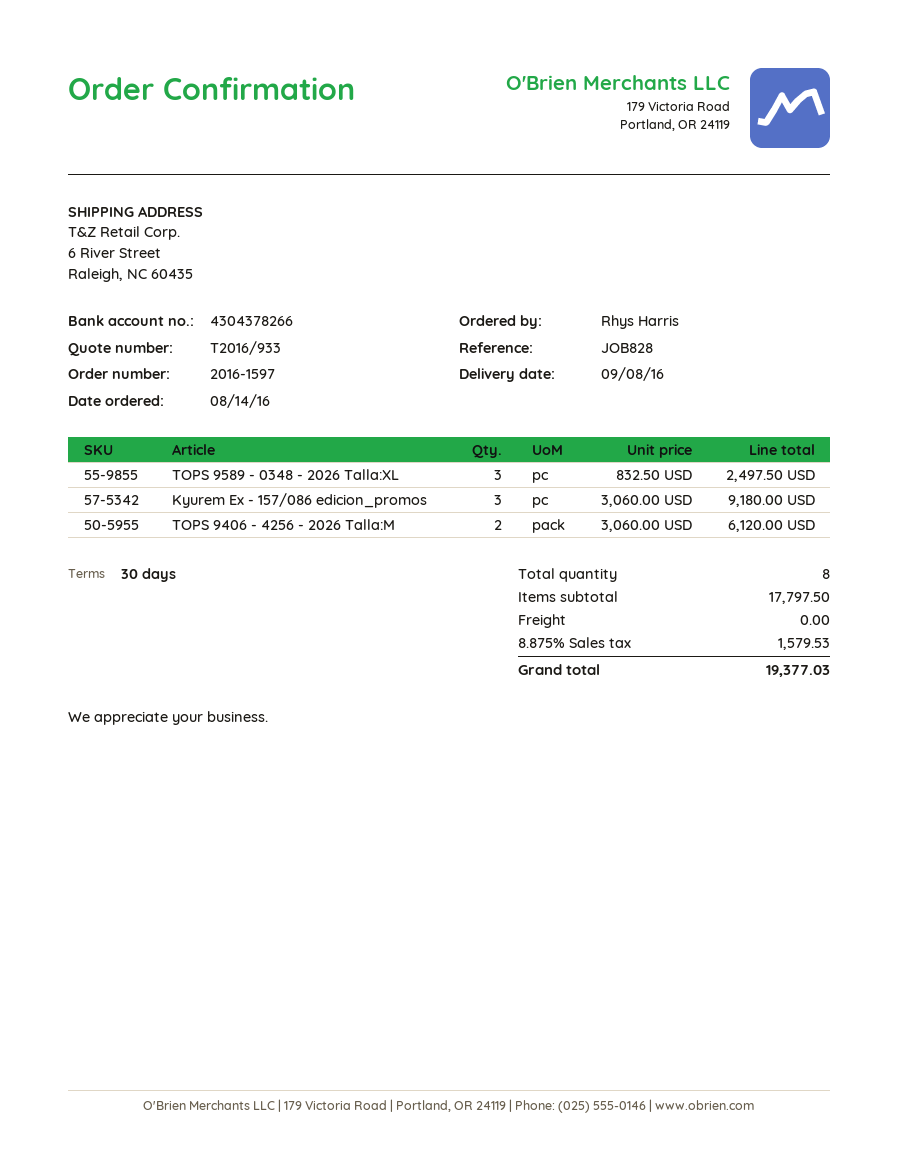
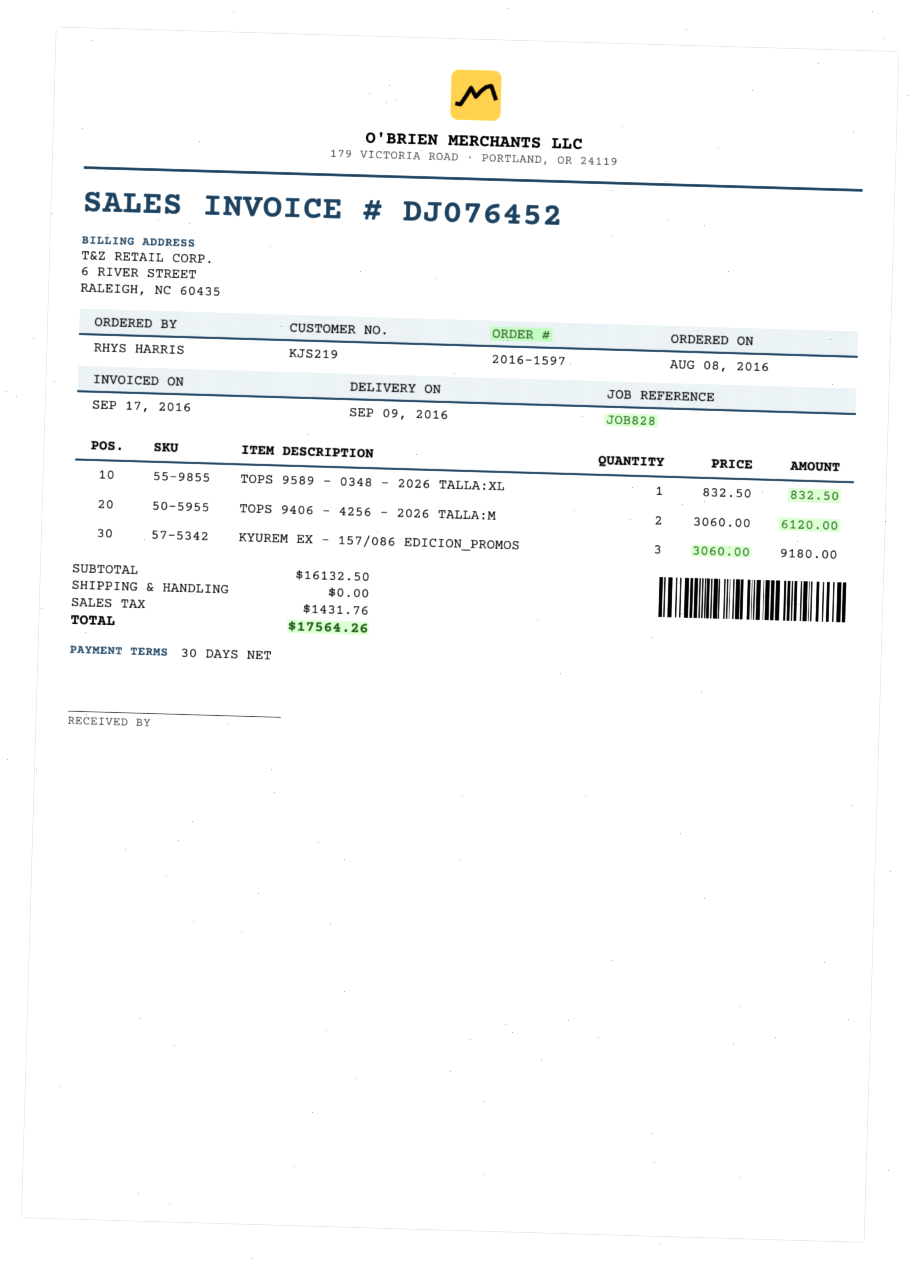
order date: 2016-08-14 -> 2016-08-08
delivery date: 2016-09-08 -> 2016-09-09
TOPS 9589 - 0348 - 2026 Talla:XL: 3 x 832.50 = 2497.50 -> 1 x 832.50 = 832.50
subtotal: 17797.50 -> 16132.50
tax: 1579.53 -> 1431.76
total: 19377.03 -> 17564.26

